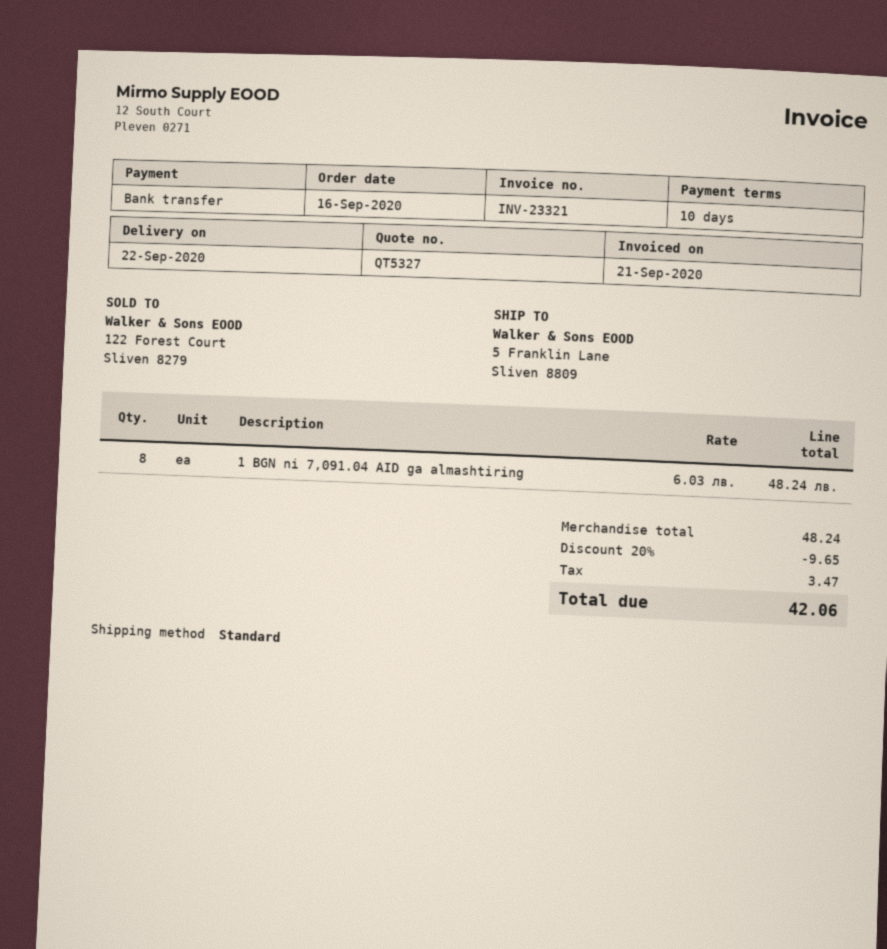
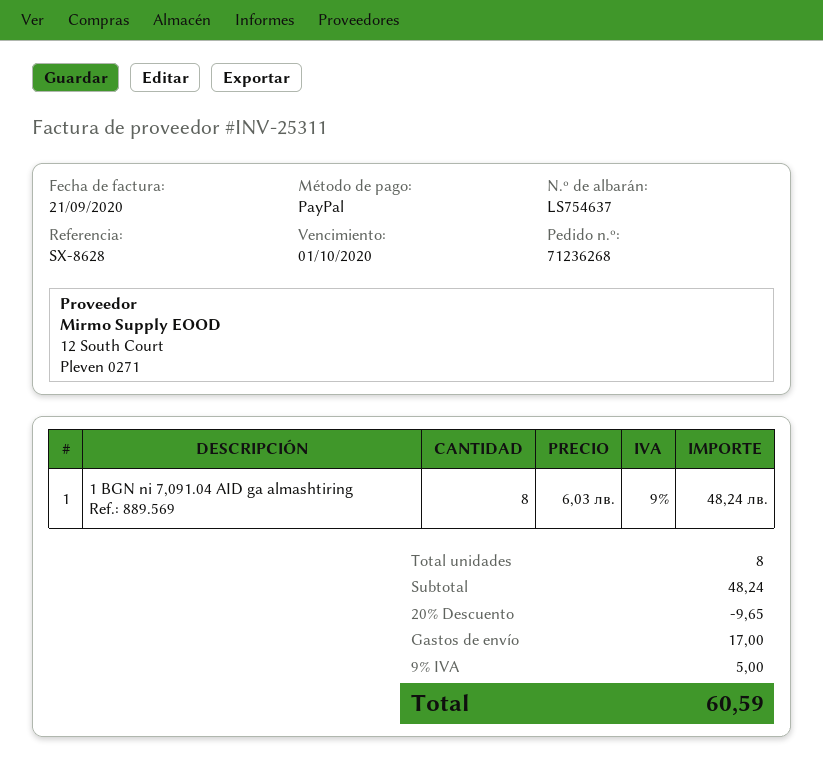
invoice number: INV-23321 -> INV-25311
payment method: bank transfer -> PayPal
shipping: none -> 17.00
tax: 3.47 -> 5.00
total: 42.06 -> 60.59

